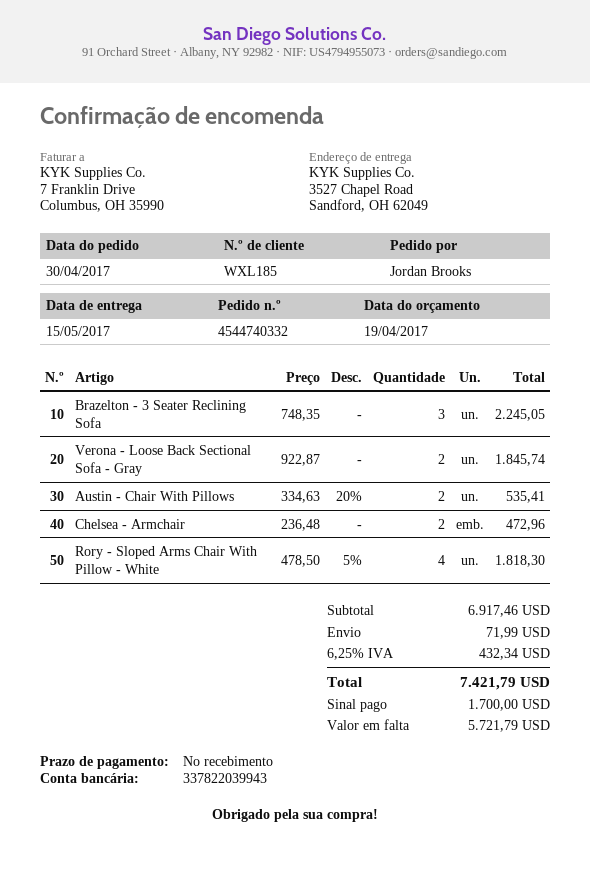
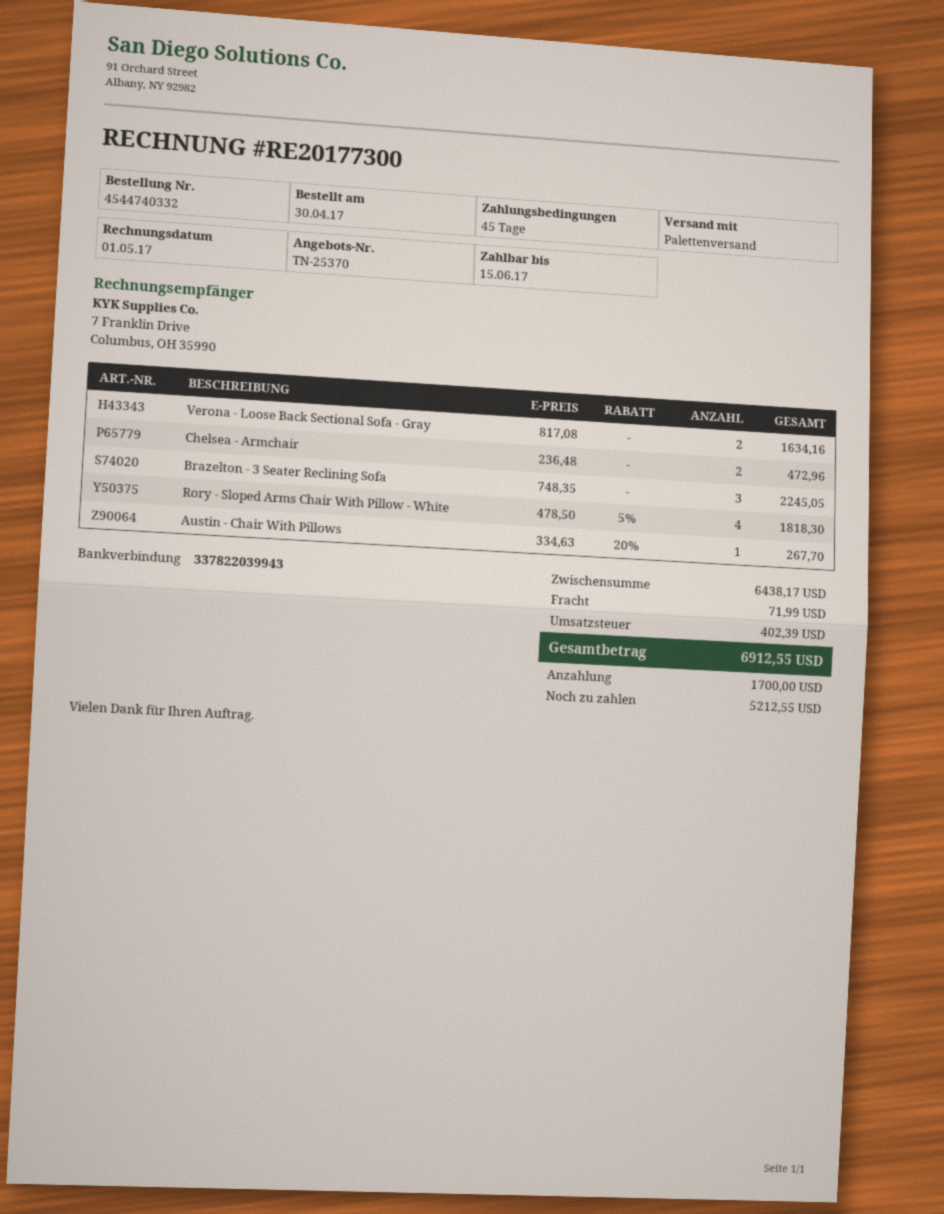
payment terms: on receipt -> 45 days
Verona - Loose Back Sectional Sofa - Gray: 2 x 922.87 = 1845.74 -> 2 x 817.08 = 1634.16
Austin - Chair With Pillows: 2 x 334.63 - 20% = 535.41 -> 1 x 334.63 - 20% = 267.70
subtotal: 6917.46 -> 6438.17
tax: 432.34 -> 402.39
total: 7421.79 -> 6912.55
balance: 5721.79 -> 5212.55

